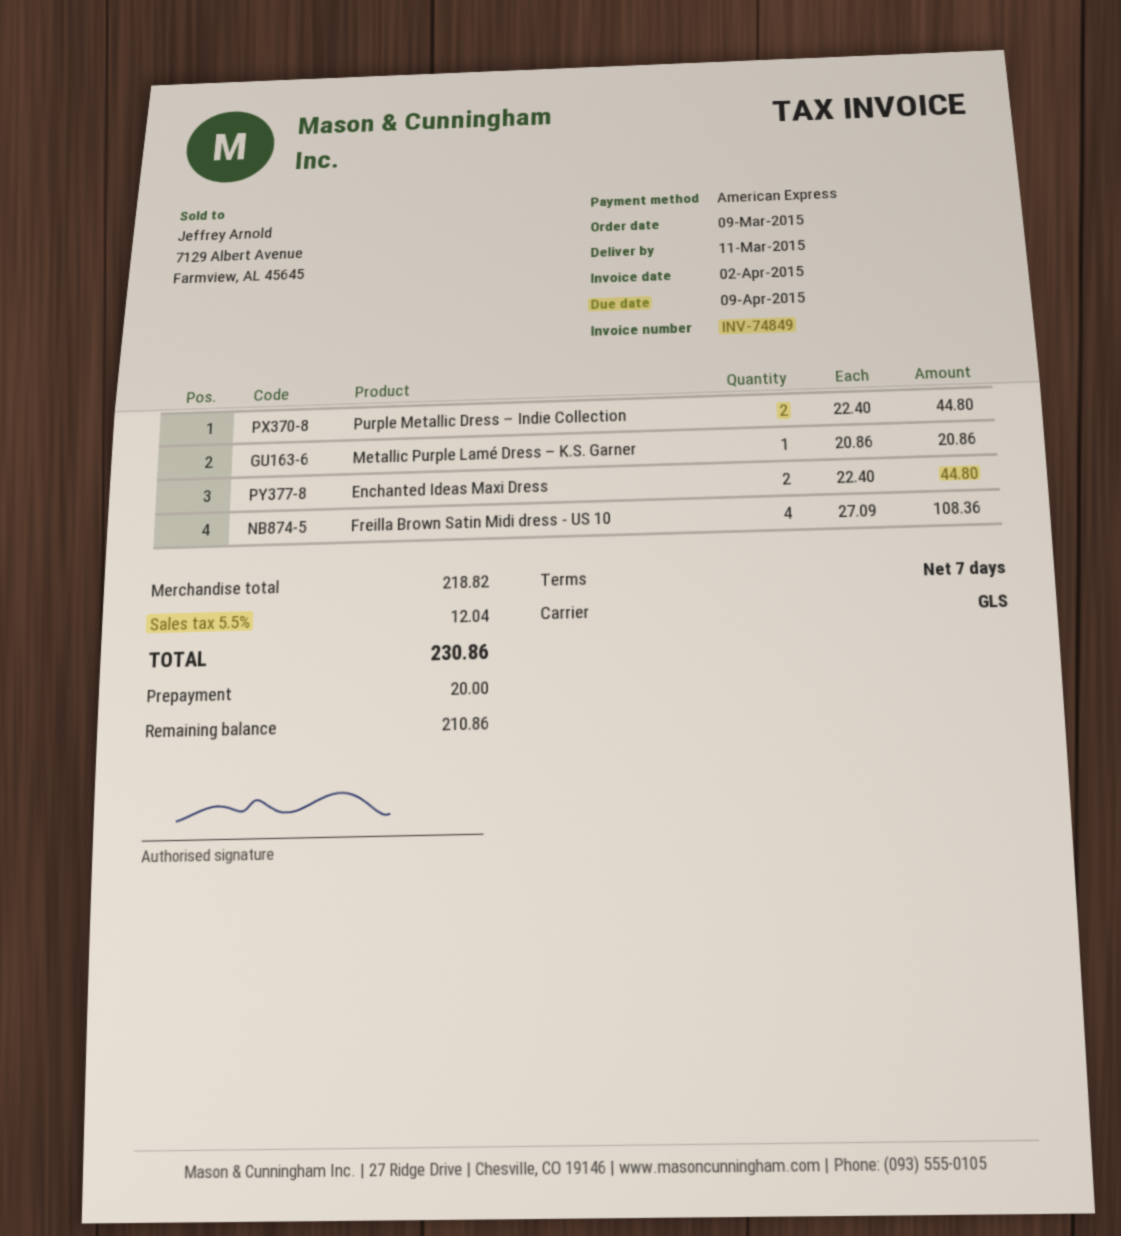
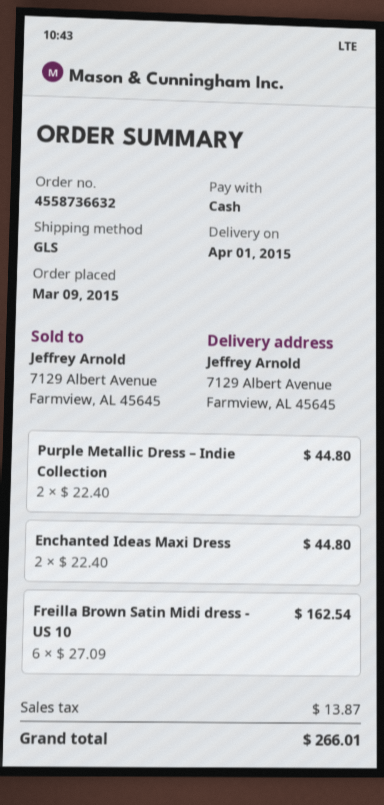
delivery date: 2015-03-11 -> 2015-04-01
payment method: American Express -> cash
Metallic Purple Lamé Dress – K.S. Garner: 1 x 20.86 = 20.86 -> none
Freilla Brown Satin Midi dress - US 10: 4 x 27.09 = 108.36 -> 6 x 27.09 = 162.54
tax: 12.04 -> 13.87
total: 230.86 -> 266.01

